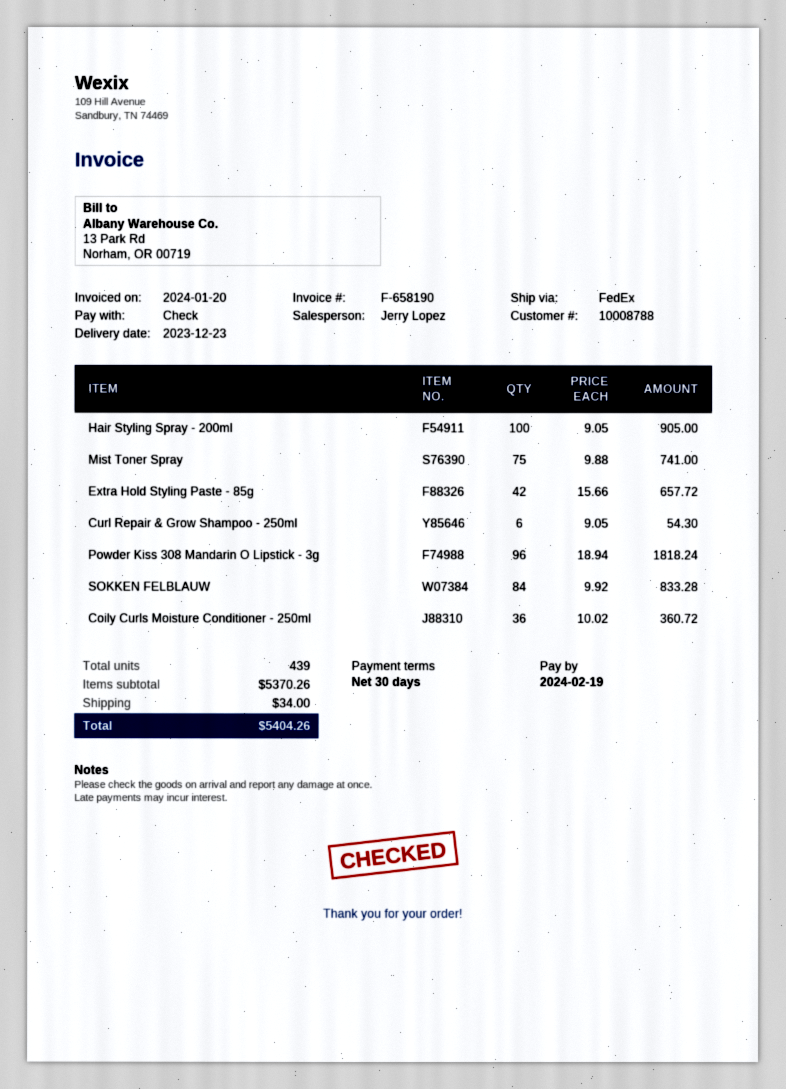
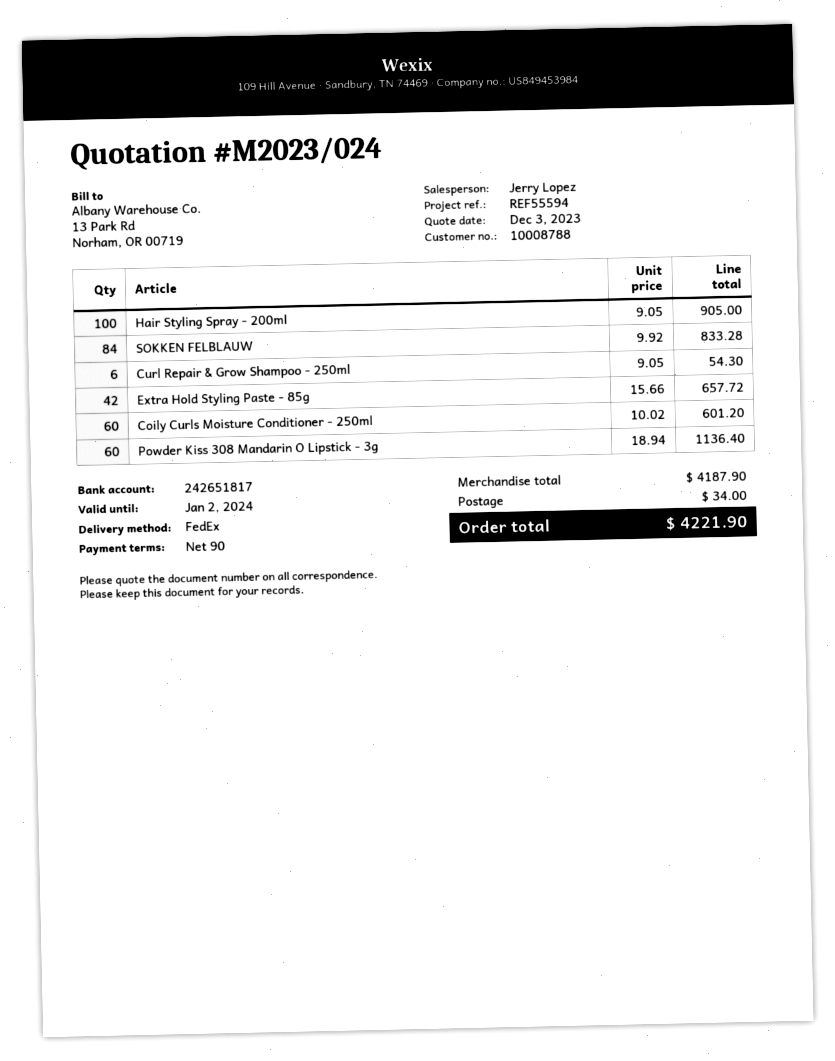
payment terms: 30 days -> 90 days
Mist Toner Spray: 75 x 9.88 = 741.00 -> none
Powder Kiss 308 Mandarin O Lipstick - 3g: 96 x 18.94 = 1818.24 -> 60 x 18.94 = 1136.40
Coily Curls Moisture Conditioner - 250ml: 36 x 10.02 = 360.72 -> 60 x 10.02 = 601.20
subtotal: 5370.26 -> 4187.90
total: 5404.26 -> 4221.90

